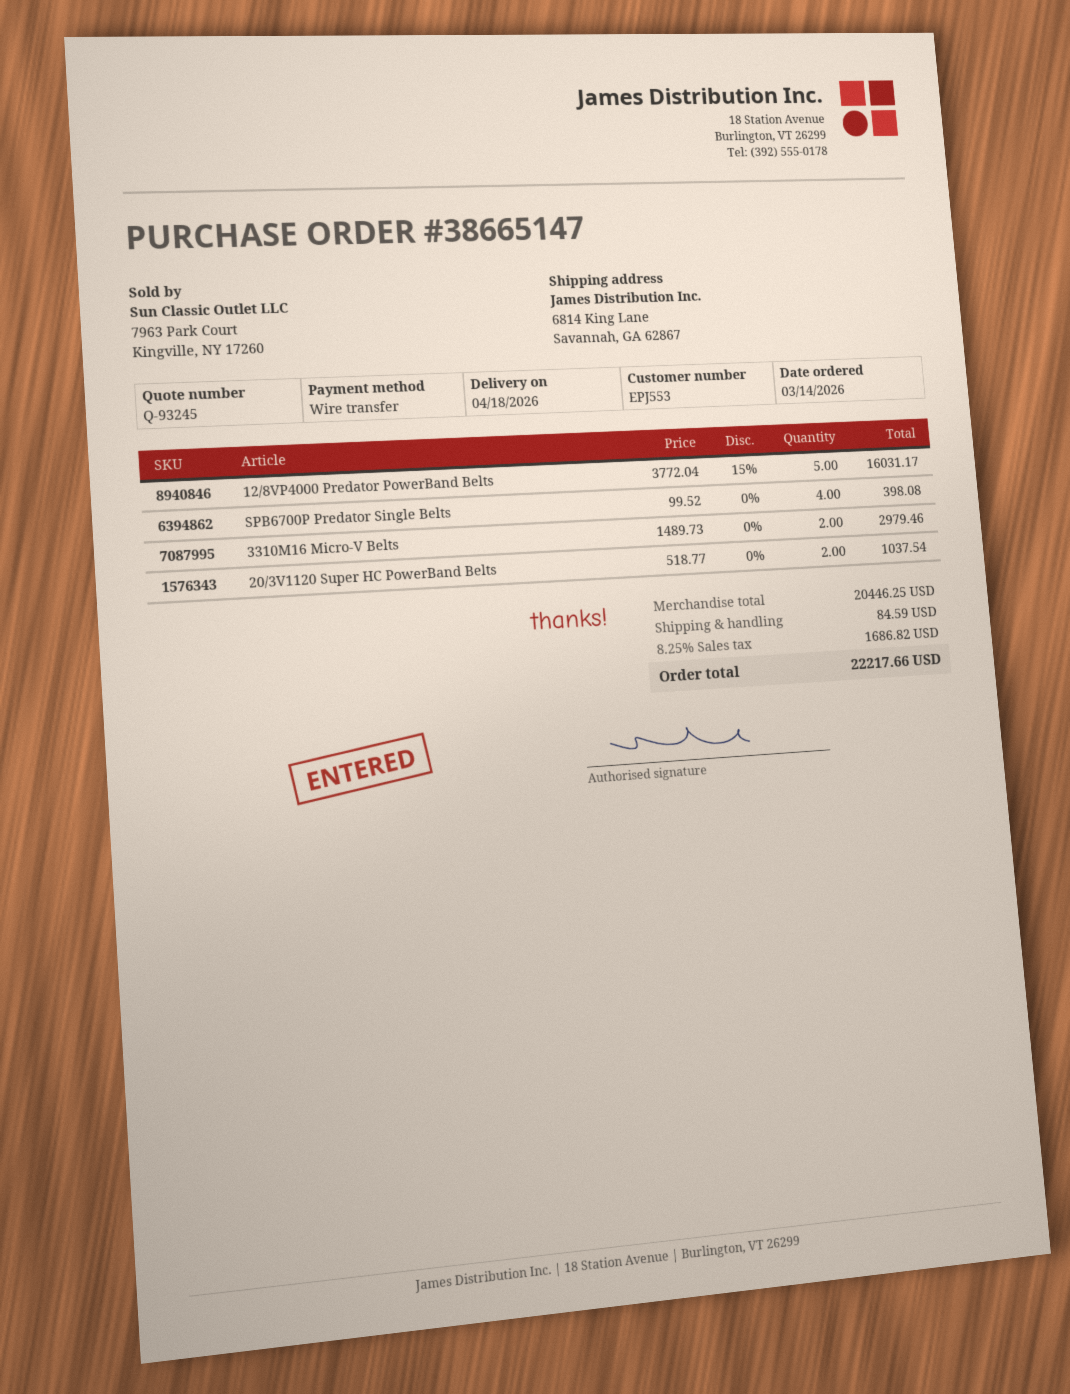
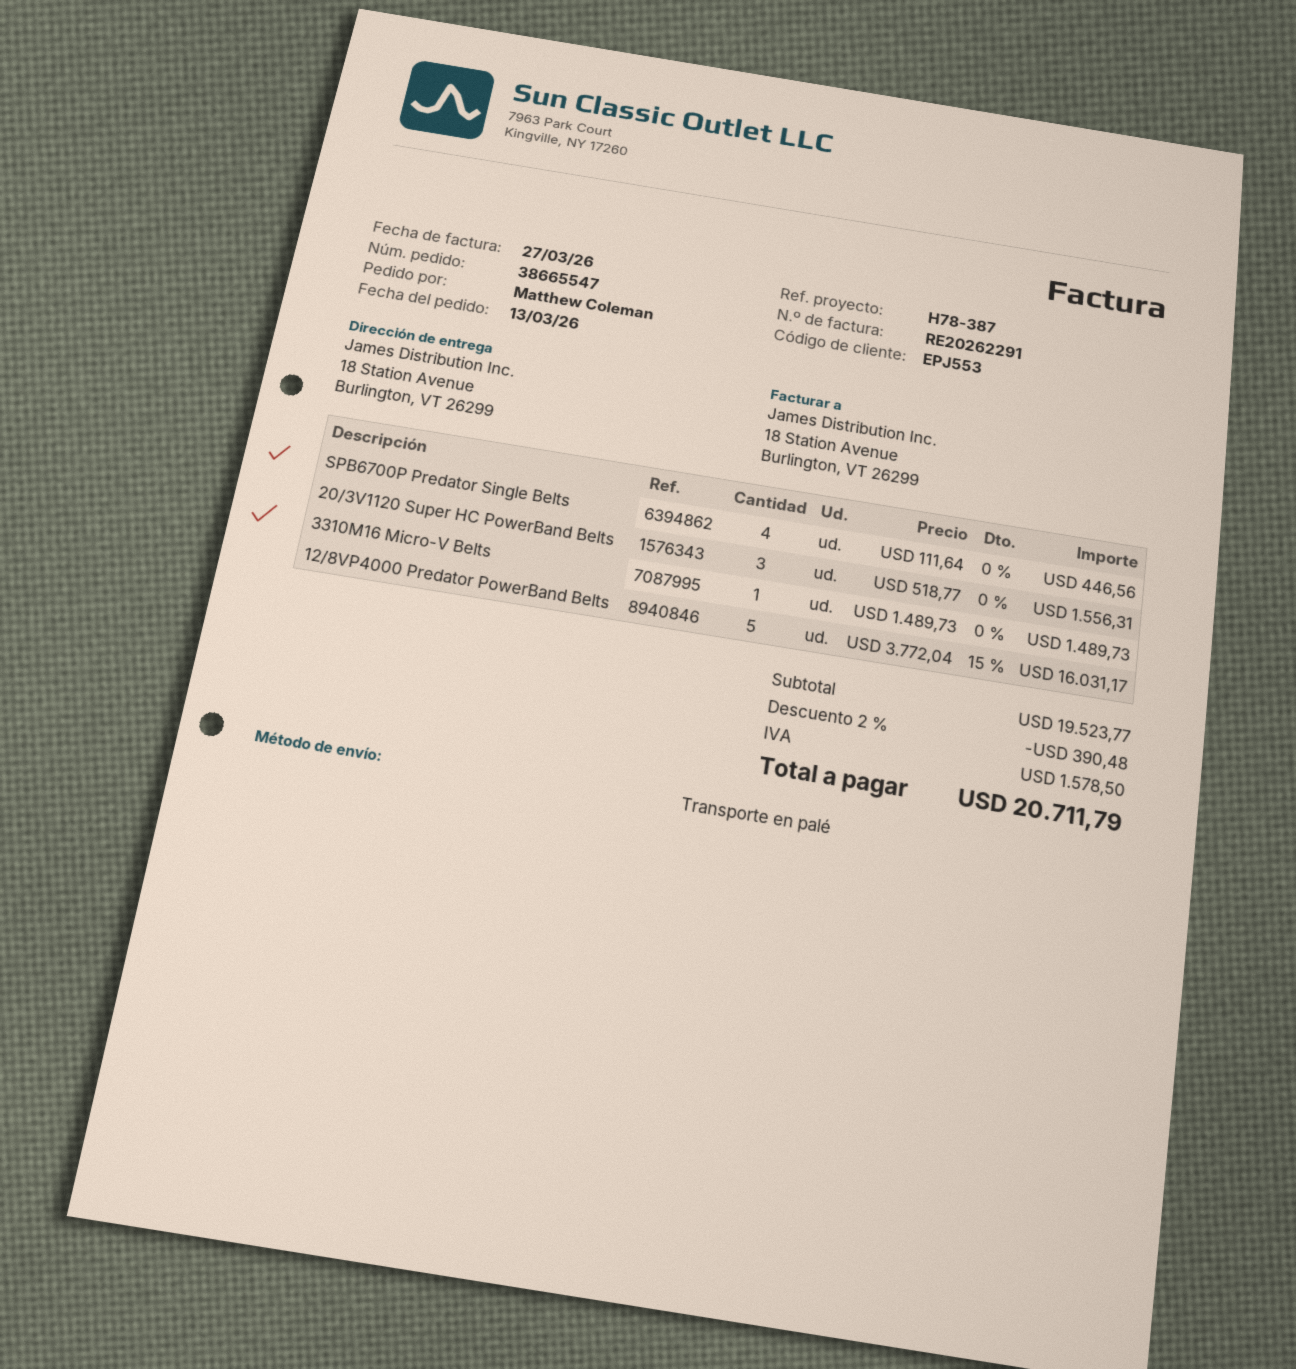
order number: 38665147 -> 38665547
order date: 2026-03-14 -> 2026-03-13
ship to: 6814 King Lane, Savannah, GA 62867 -> 18 Station Avenue, Burlington, VT 26299
SPB6700P Predator Single Belts: 4 x 99.52 = 398.08 -> 4 x 111.64 = 446.56
3310M16 Micro-V Belts: 2 x 1489.73 = 2979.46 -> 1 x 1489.73 = 1489.73
20/3V1120 Super HC PowerBand Belts: 2 x 518.77 = 1037.54 -> 3 x 518.77 = 1556.31
subtotal: 20446.25 -> 19523.77
discount: none -> 2% = 390.48
shipping: 84.59 -> none
tax: 1686.82 -> 1578.50
total: 22217.66 -> 20711.79

